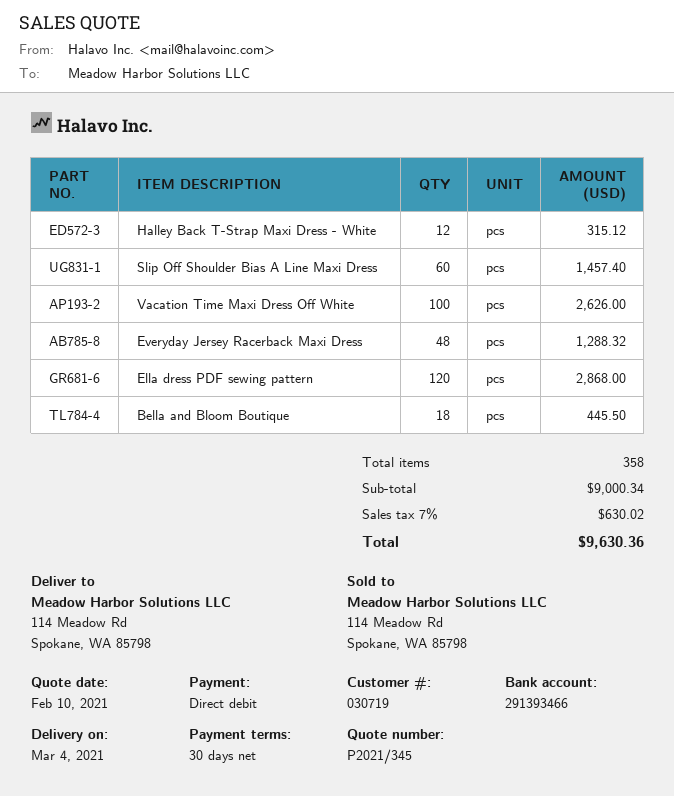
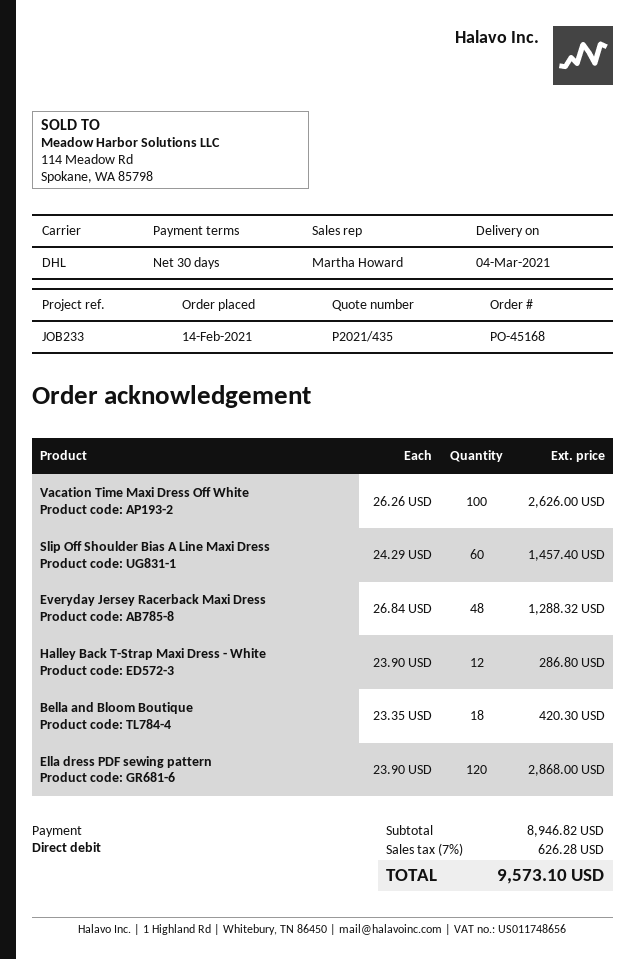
quote number: P2021/345 -> P2021/435
Halley Back T-Strap Maxi Dress - White: 12 for 315.12 -> 12 for 286.80
Bella and Bloom Boutique: 18 for 445.50 -> 18 for 420.30
subtotal: 9000.34 -> 8946.82
tax: 7% = 630.02 -> 7% = 626.28
total: 9630.36 -> 9573.10

